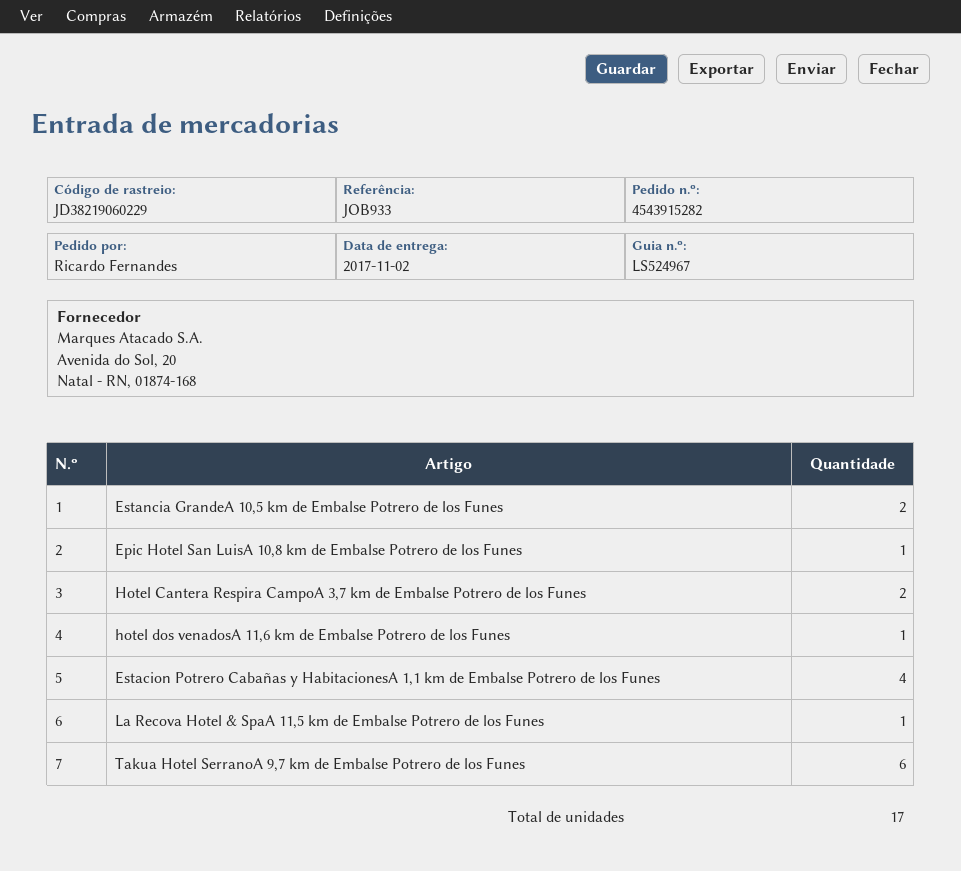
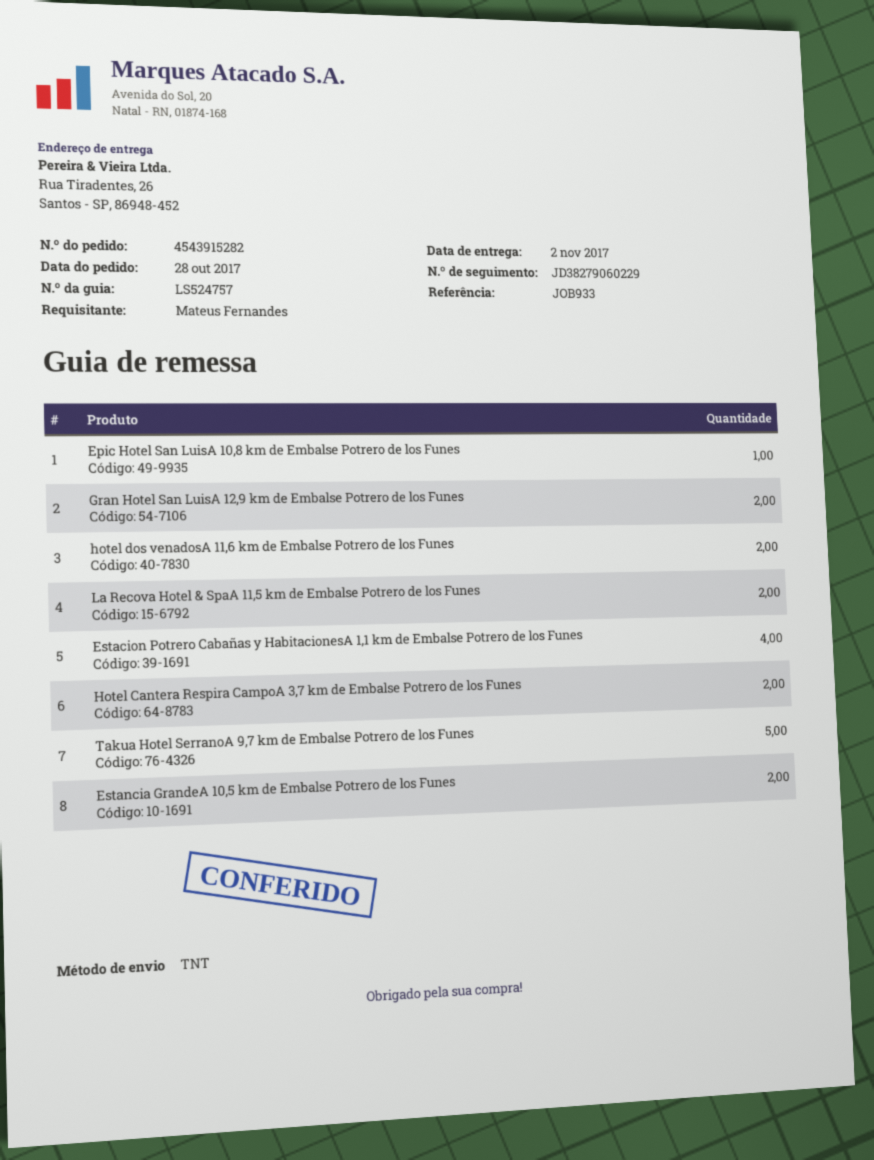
delivery note number: LS524967 -> LS524757
ordered by: Ricardo Fernandes -> Mateus Fernandes
tracking number: JD38219060229 -> JD38279060229
hotel dos venadosA 11,6 km de Embalse Potrero de los Funes: 1 -> 2
La Recova Hotel & SpaA 11,5 km de Embalse Potrero de los Funes: 1 -> 2
Takua Hotel SerranoA 9,7 km de Embalse Potrero de los Funes: 6 -> 5
Gran Hotel San LuisA 12,9 km de Embalse Potrero de los Funes: none -> 2

